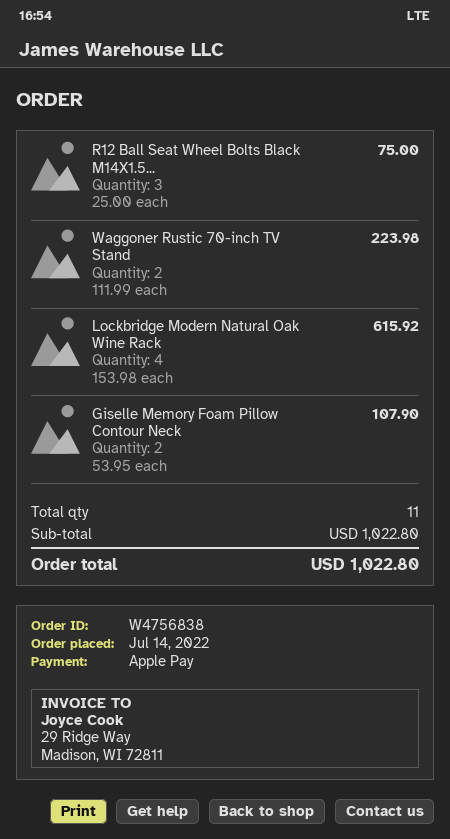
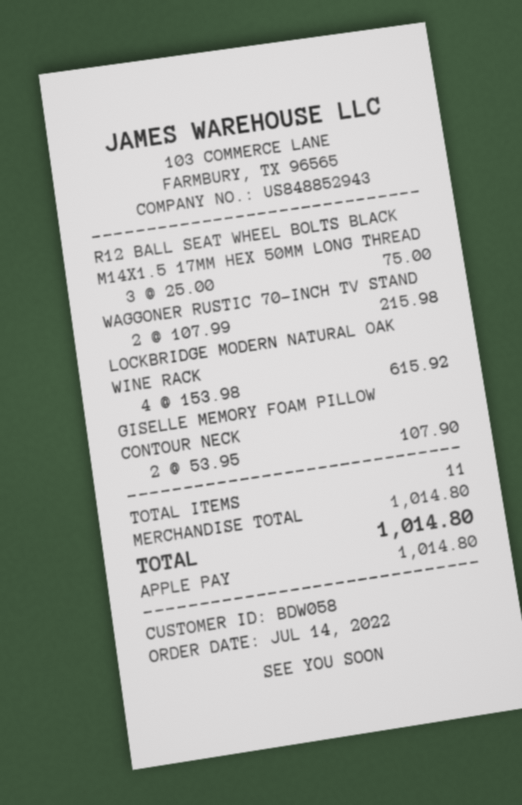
Waggoner Rustic 70-inch TV Stand: 2 x 111.99 = 223.98 -> 2 x 107.99 = 215.98
subtotal: 1022.80 -> 1014.80
total: 1022.80 -> 1014.80

